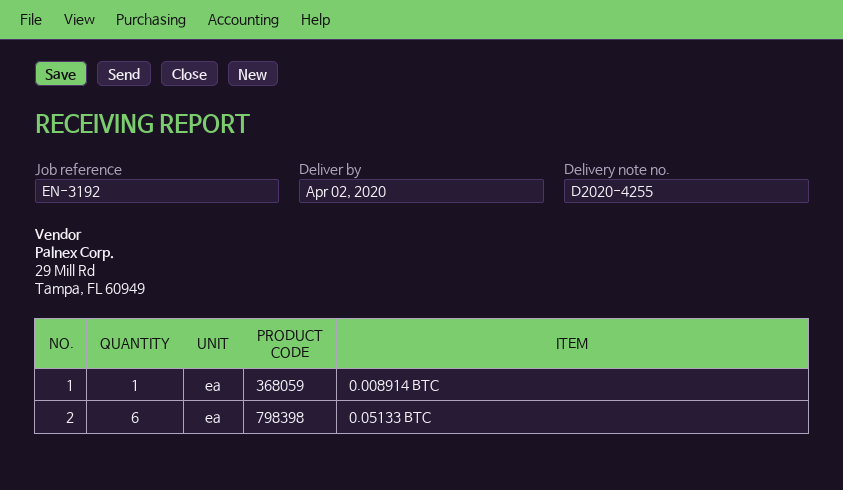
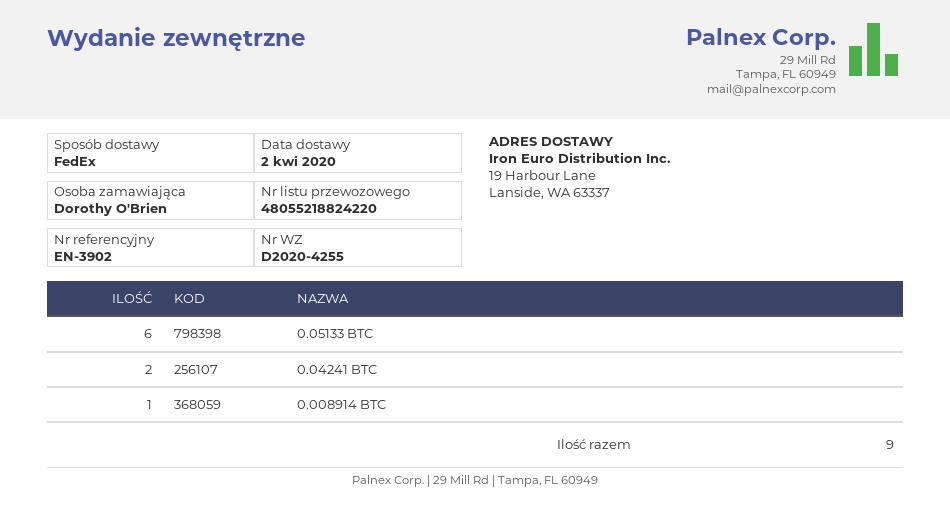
reference: EN-3192 -> EN-3902
0.04241 BTC: none -> 2

